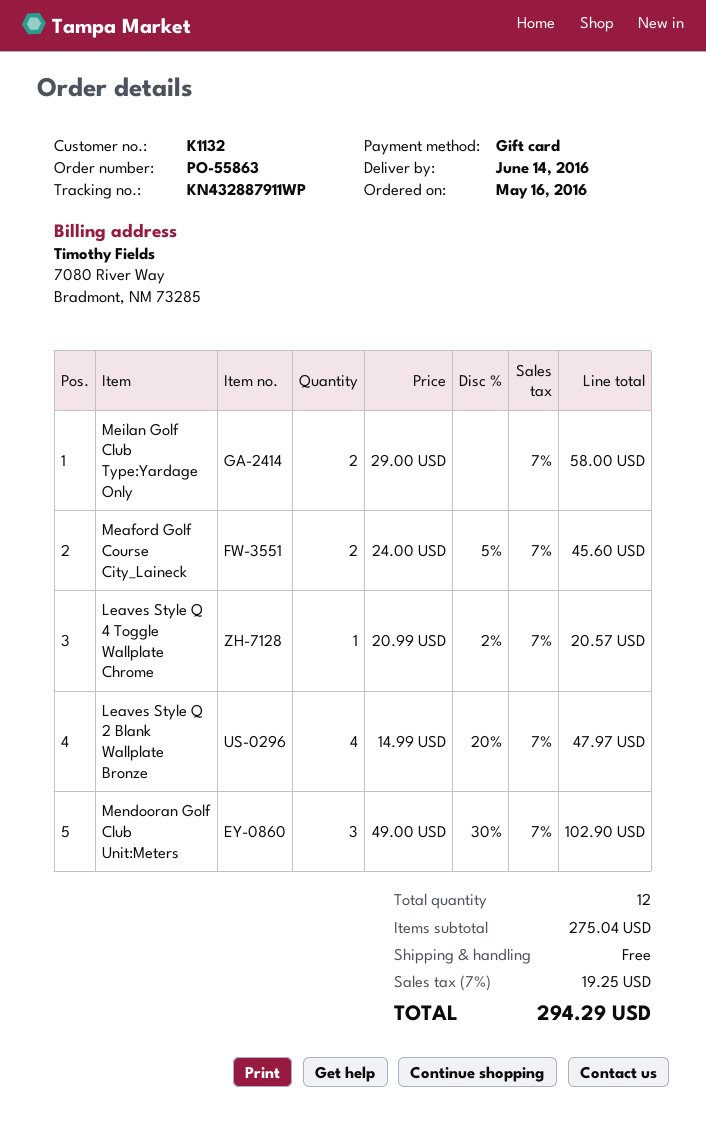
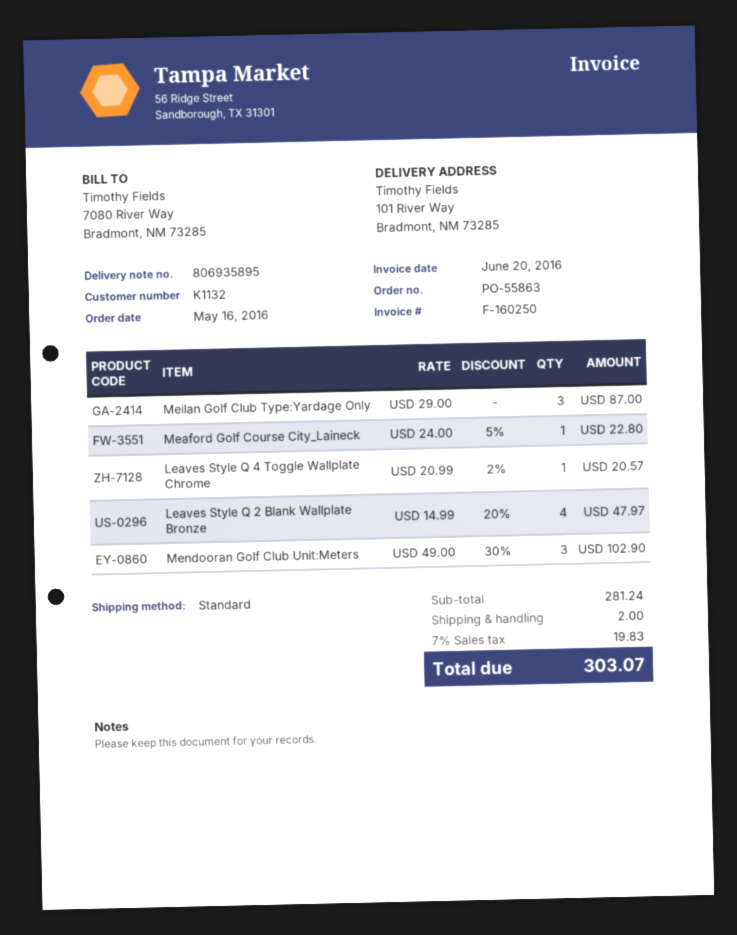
Meilan Golf Club Type:Yardage Only: 2 x 29.00 = 58.00 -> 3 x 29.00 = 87.00
Meaford Golf Course City_Laineck: 2 x 24.00 - 5% = 45.60 -> 1 x 24.00 - 5% = 22.80
subtotal: 275.04 -> 281.24
shipping: 0.00 -> 2.00
tax: 7% = 19.25 -> 7% = 19.83
total: 294.29 -> 303.07

